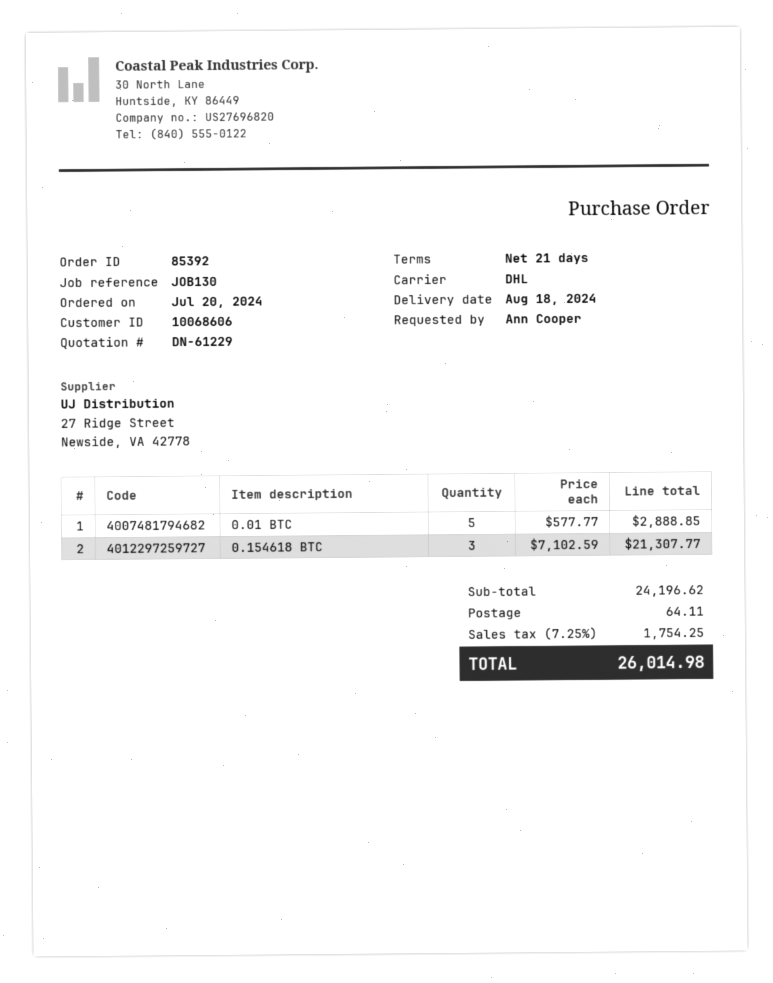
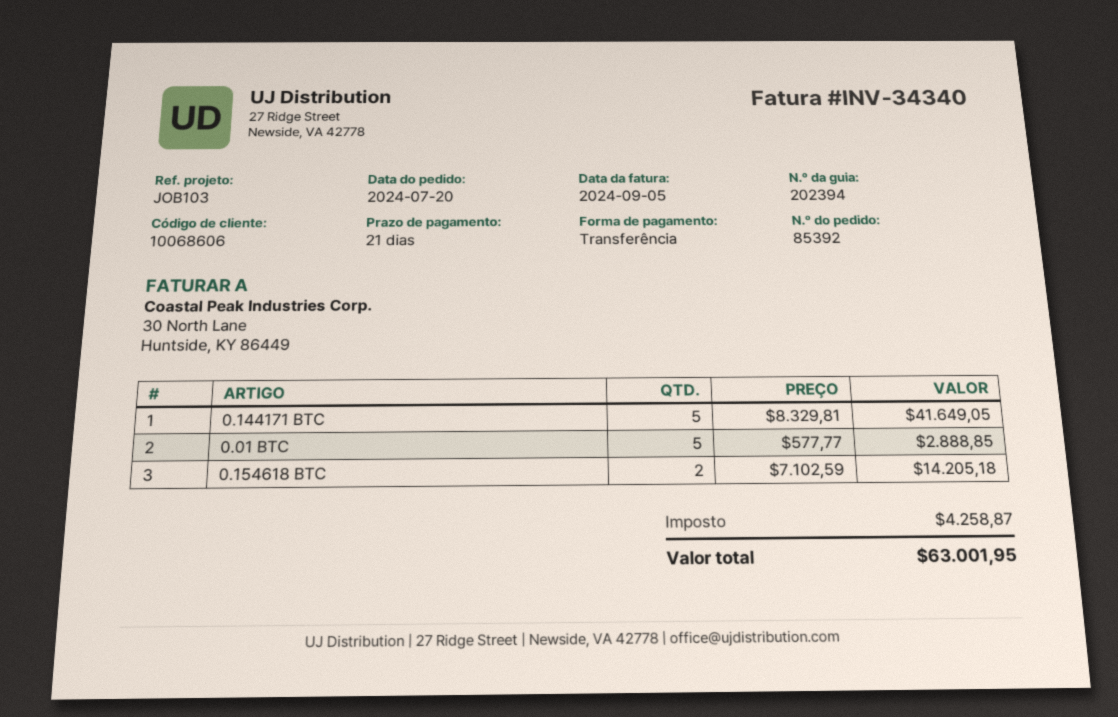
reference: JOB130 -> JOB103
0.154618 BTC: 3 x 7102.59 = 21307.77 -> 2 x 7102.59 = 14205.18
0.144171 BTC: none -> 5 x 8329.81 = 41649.05
shipping: 64.11 -> none
tax: 1754.25 -> 4258.87
total: 26014.98 -> 63001.95

